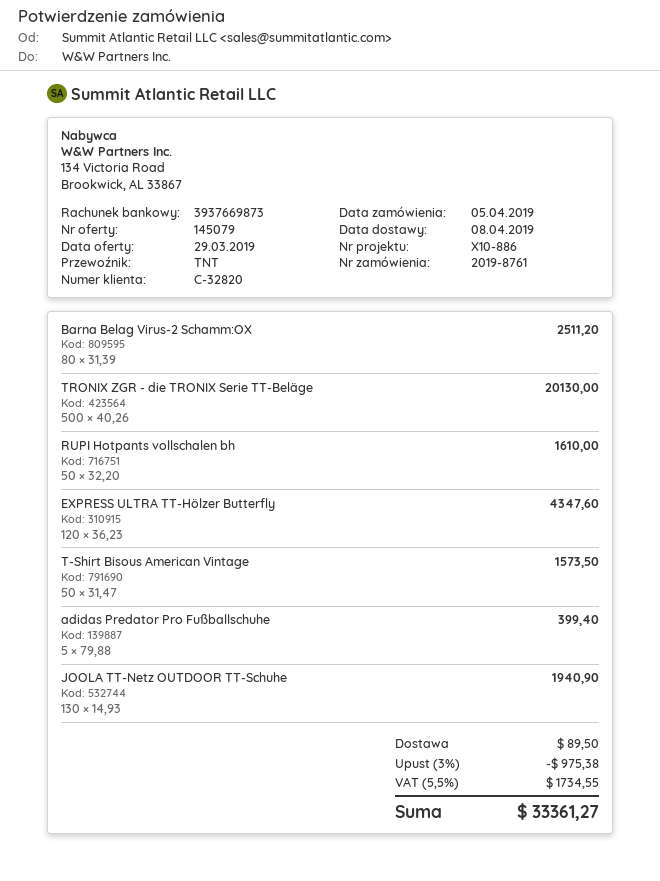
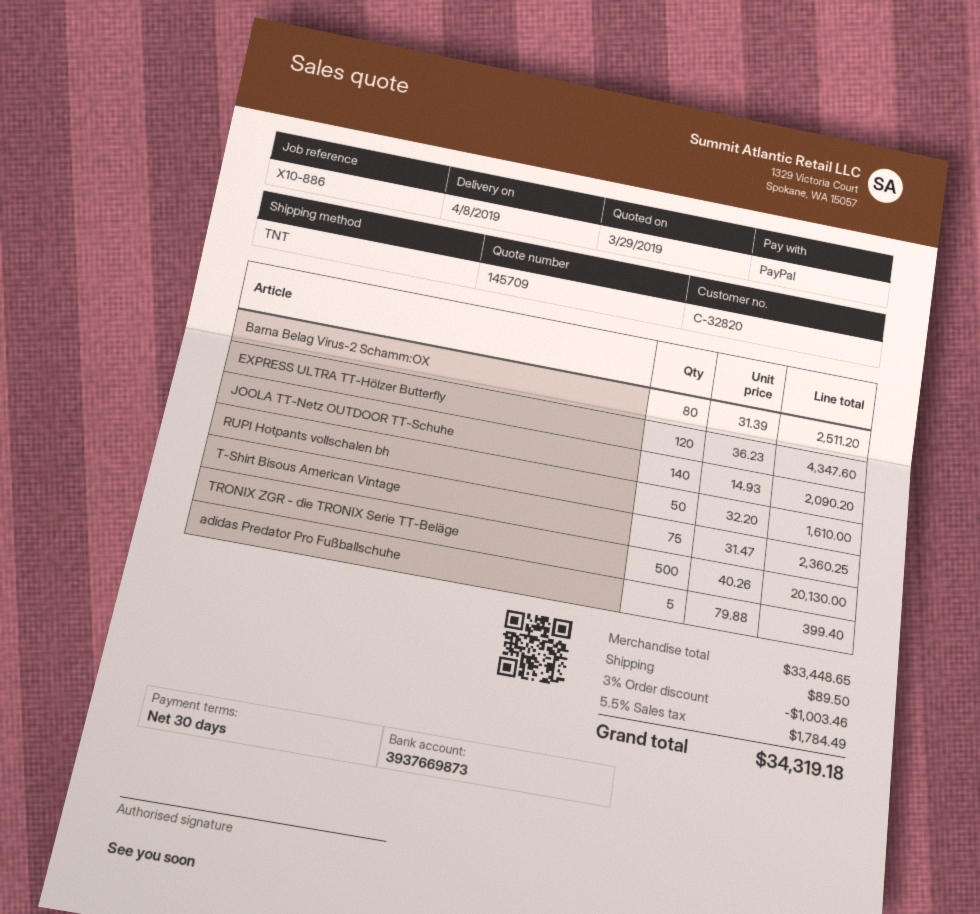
quote number: 145079 -> 145709
T-Shirt Bisous American Vintage: 50 x 31.47 = 1573.50 -> 75 x 31.47 = 2360.25
JOOLA TT-Netz OUTDOOR TT-Schuhe: 130 x 14.93 = 1940.90 -> 140 x 14.93 = 2090.20
discount: 3% = 975.38 -> 3% = 1003.46
tax: 5.5% = 1734.55 -> 5.5% = 1784.49
total: 33361.27 -> 34319.18

